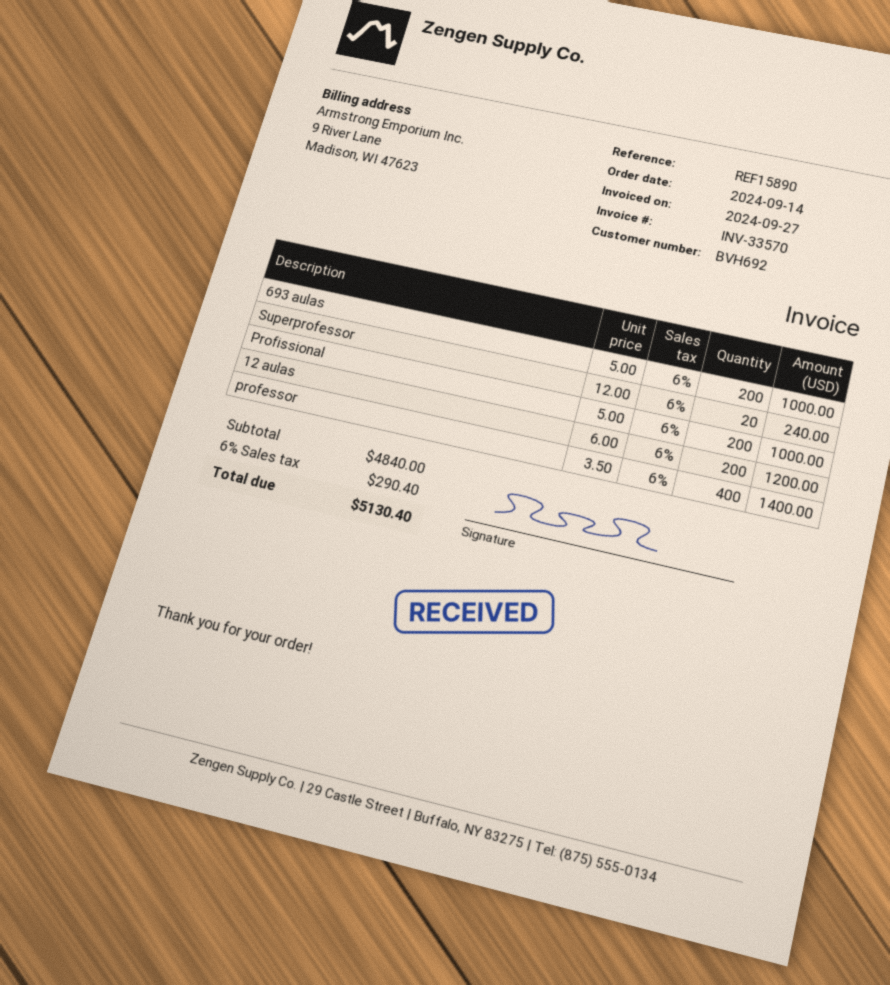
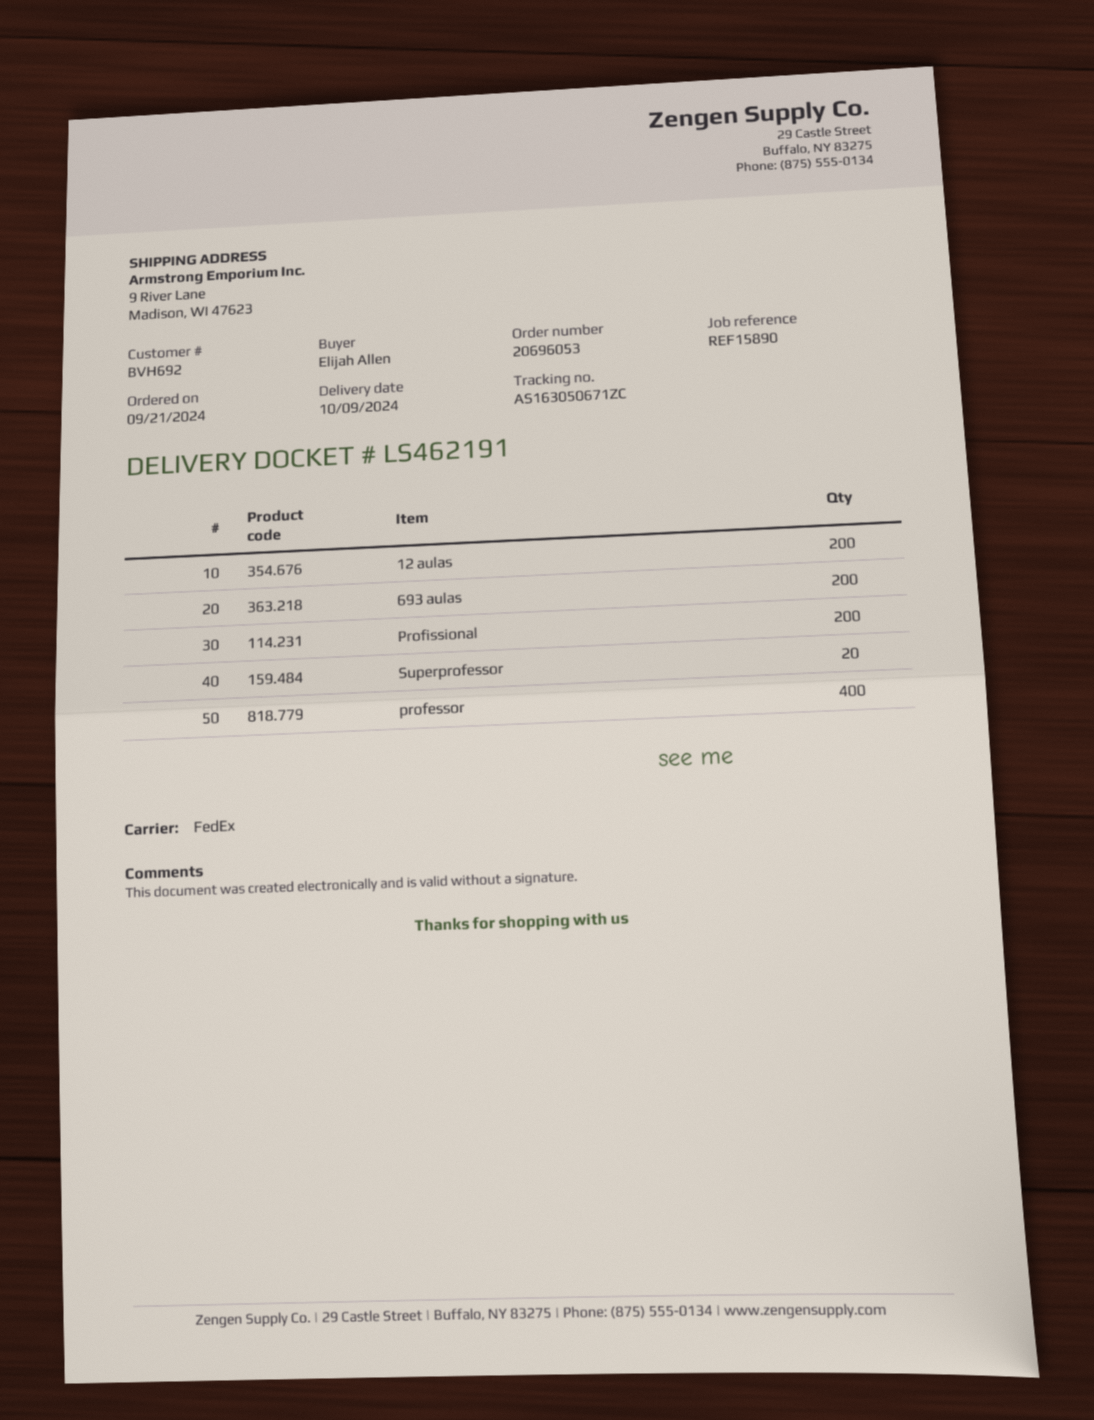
order date: 2024-09-14 -> 2024-09-21

